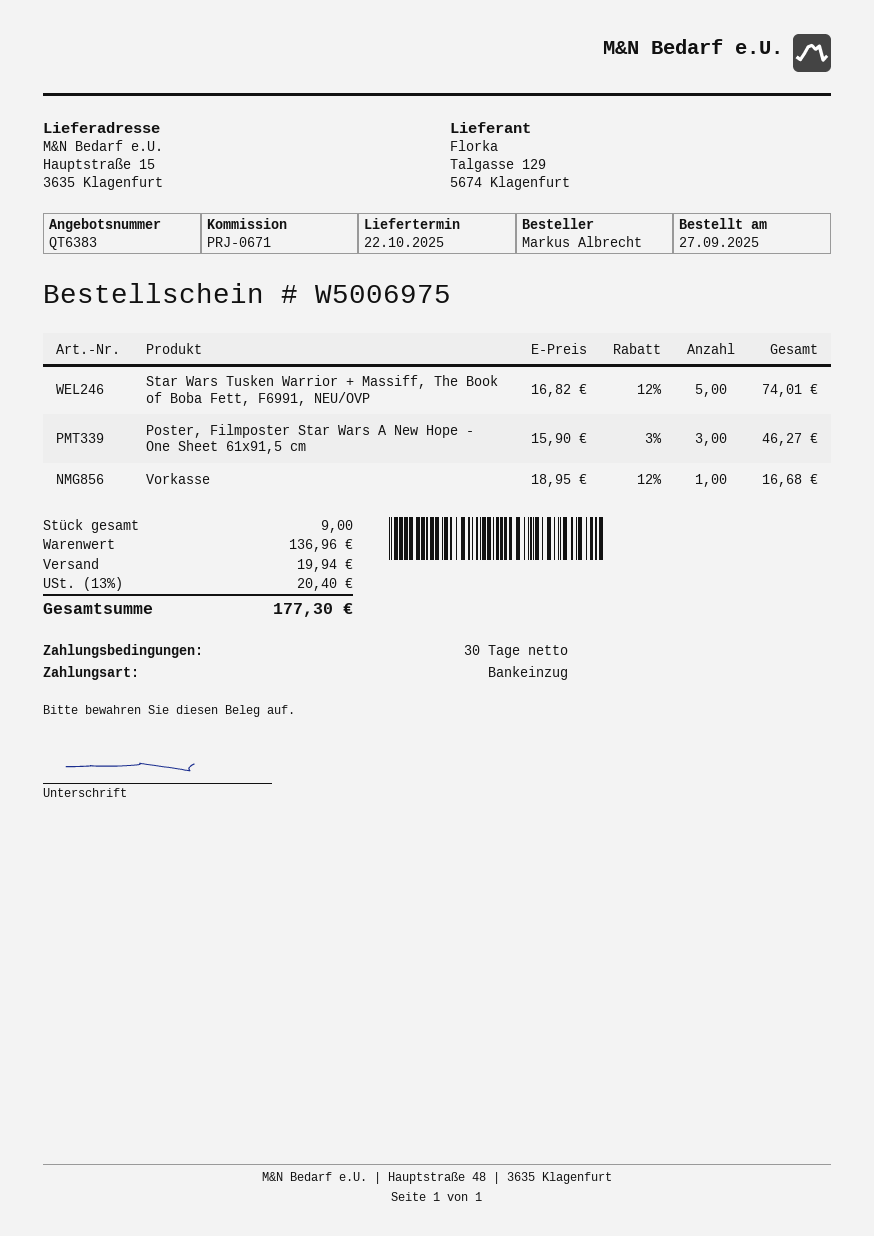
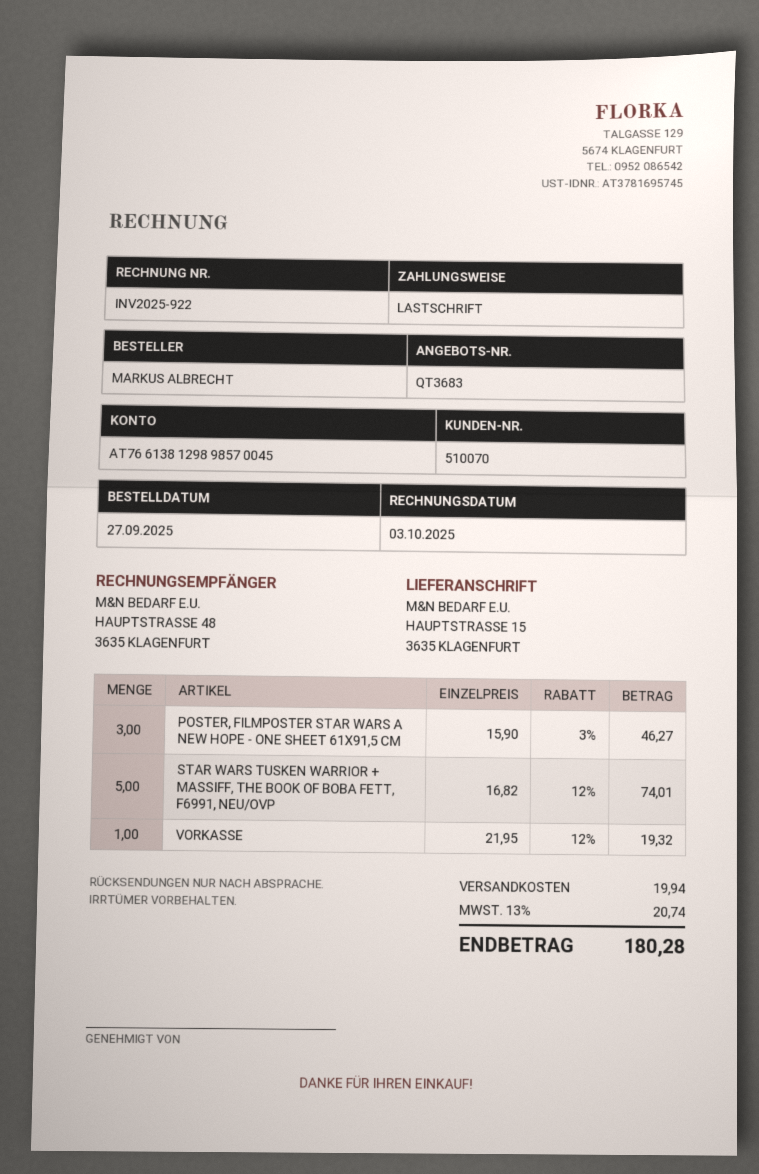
quote number: QT6383 -> QT3683
Vorkasse: 1 x 18.95 - 12% = 16.68 -> 1 x 21.95 - 12% = 19.32
tax: 13% = 20.40 -> 13% = 20.74
total: 177.30 -> 180.28

